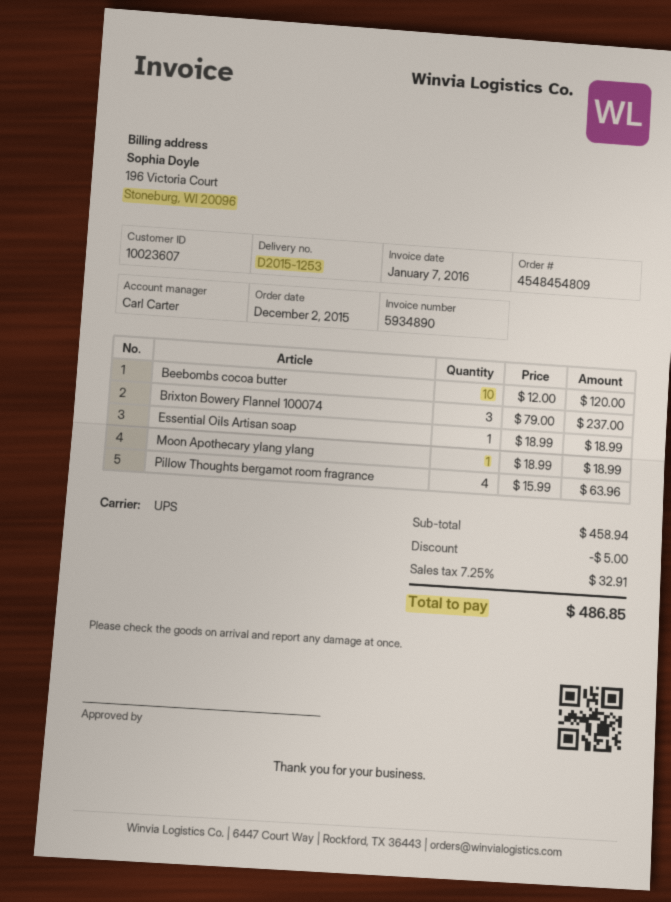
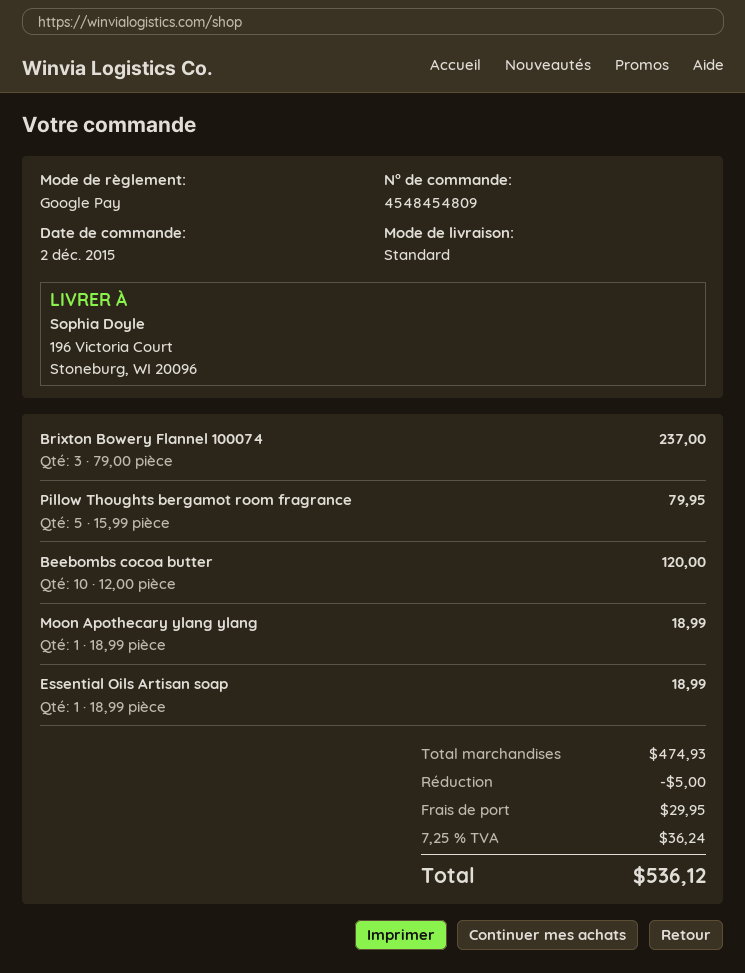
shipping method: UPS -> standard
Pillow Thoughts bergamot room fragrance: 4 x 15.99 = 63.96 -> 5 x 15.99 = 79.95
subtotal: 458.94 -> 474.93
shipping: none -> 29.95
tax: 7.25% = 32.91 -> 7.25% = 36.24
total: 486.85 -> 536.12

